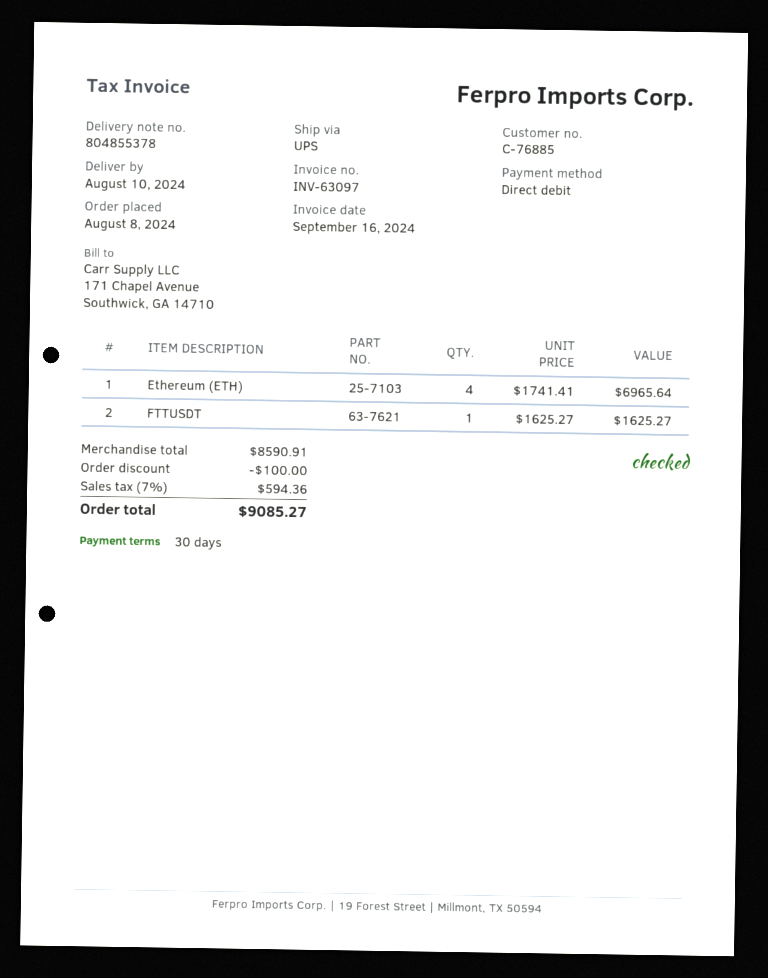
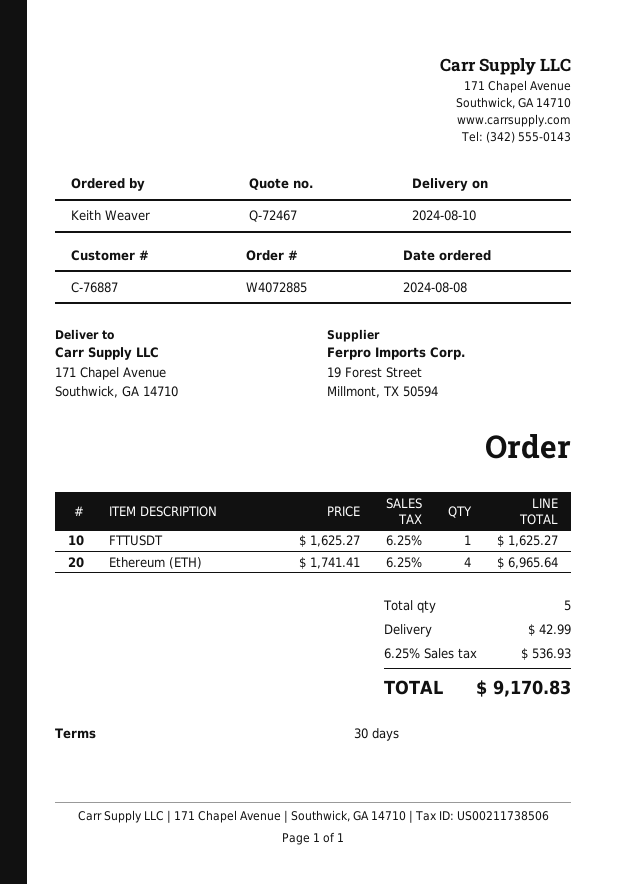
customer number: C-76885 -> C-76887
discount: 100.00 -> none
shipping: none -> 42.99
tax: 7% = 594.36 -> 6.25% = 536.93
total: 9085.27 -> 9170.83

